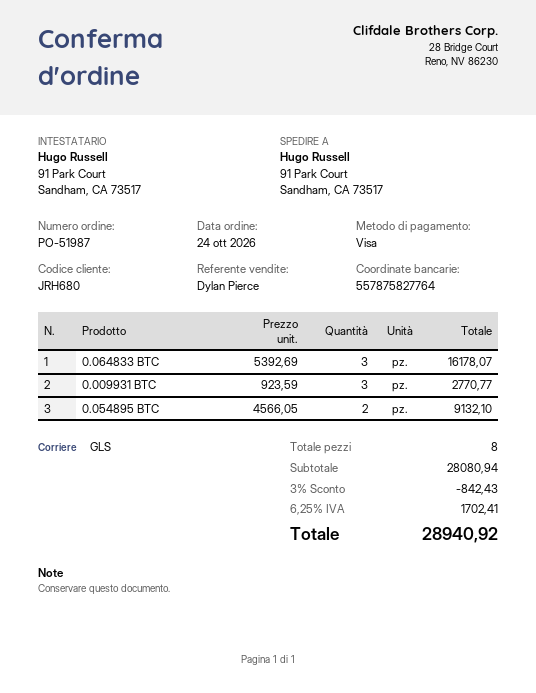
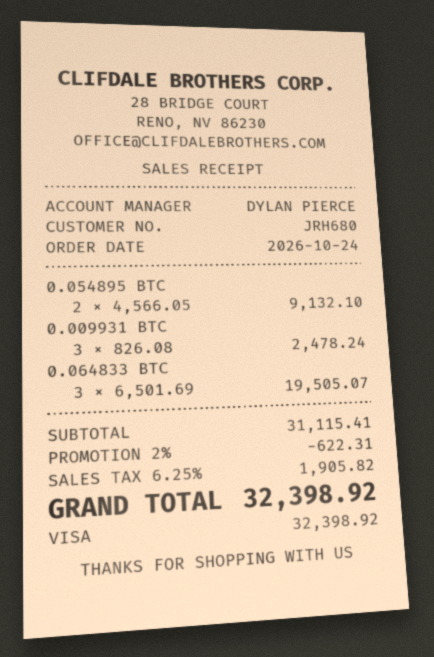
0.064833 BTC: 3 x 5392.69 = 16178.07 -> 3 x 6501.69 = 19505.07
0.009931 BTC: 3 x 923.59 = 2770.77 -> 3 x 826.08 = 2478.24
subtotal: 28080.94 -> 31115.41
discount: 3% = 842.43 -> 2% = 622.31
tax: 6.25% = 1702.41 -> 6.25% = 1905.82
total: 28940.92 -> 32398.92

